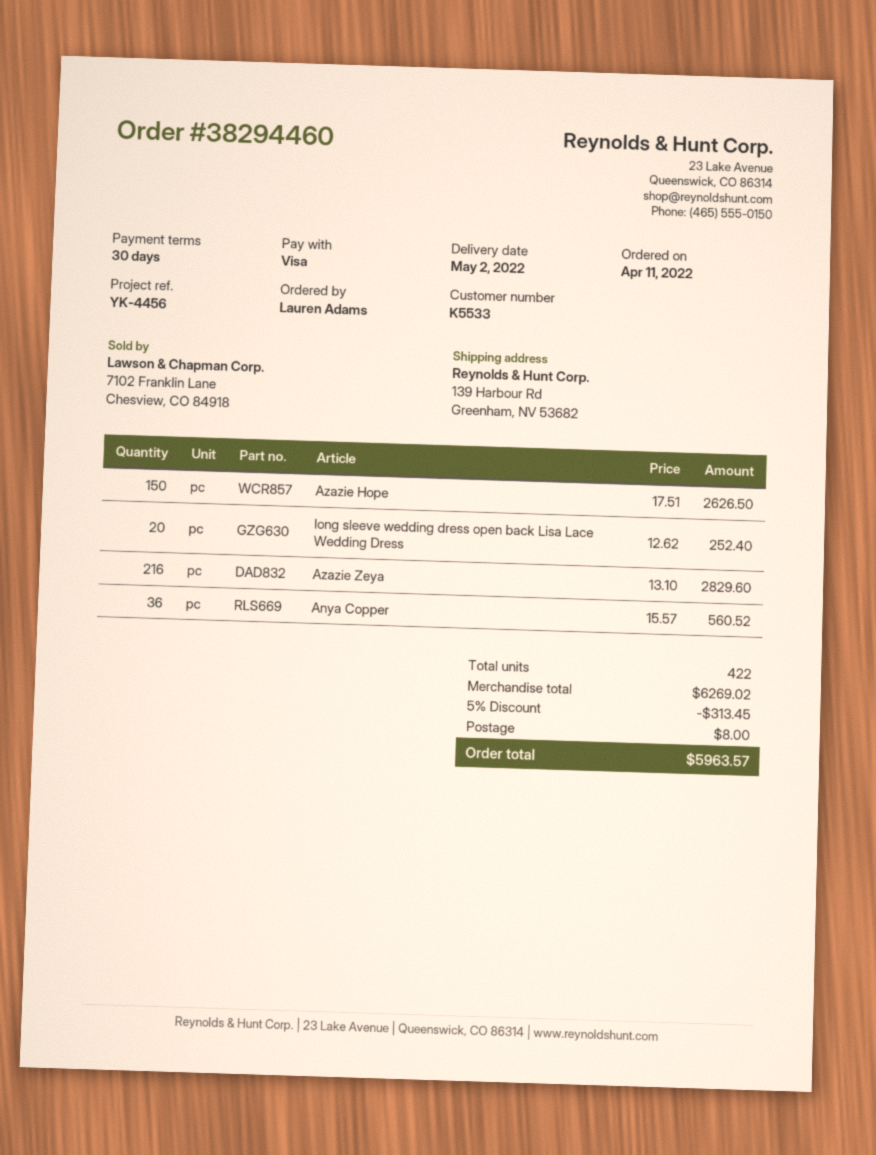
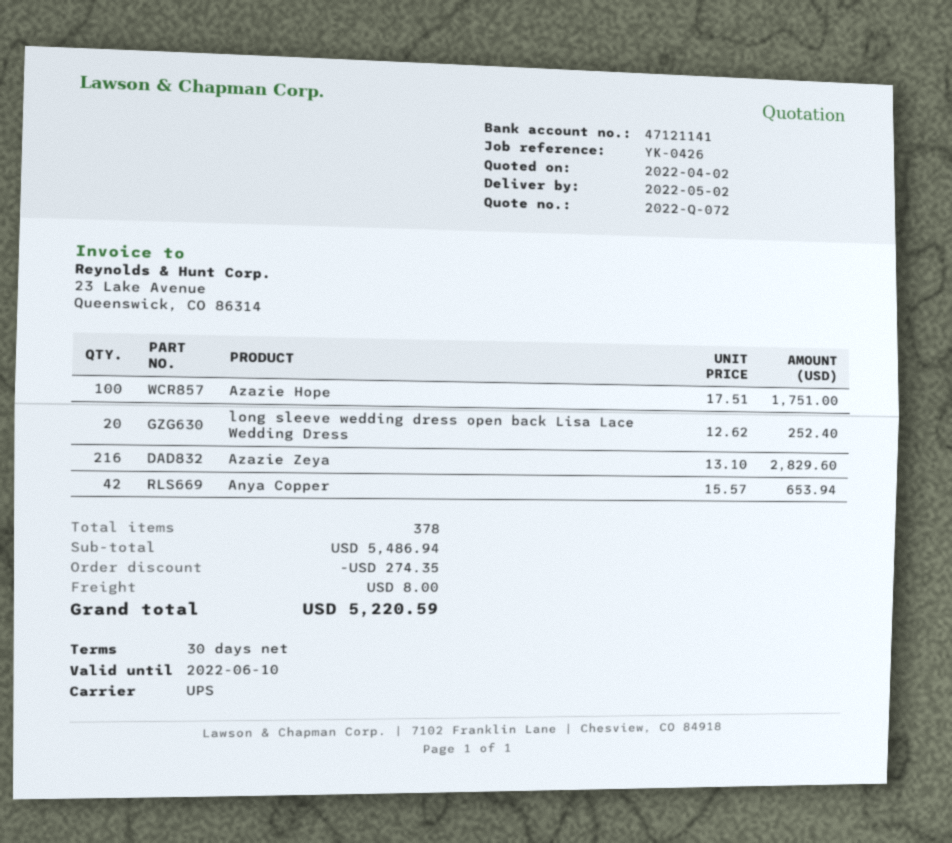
reference: YK-4456 -> YK-0426
Azazie Hope: 150 x 17.51 = 2626.50 -> 100 x 17.51 = 1751.00
Anya Copper: 36 x 15.57 = 560.52 -> 42 x 15.57 = 653.94
total quantity: 422 -> 378
subtotal: 6269.02 -> 5486.94
discount: 313.45 -> 274.35
total: 5963.57 -> 5220.59

